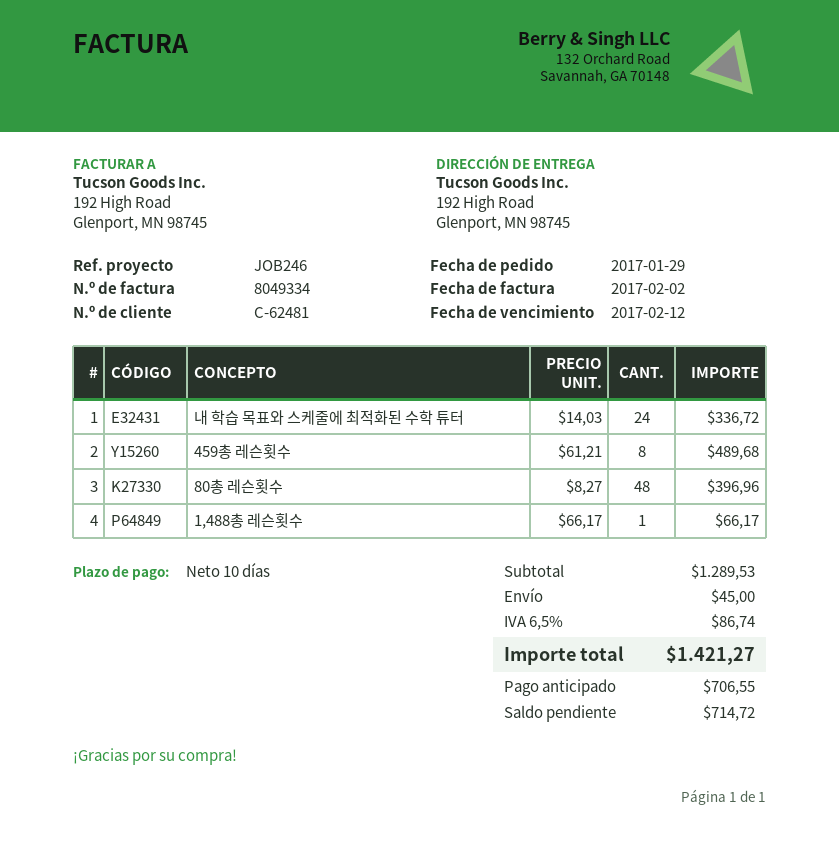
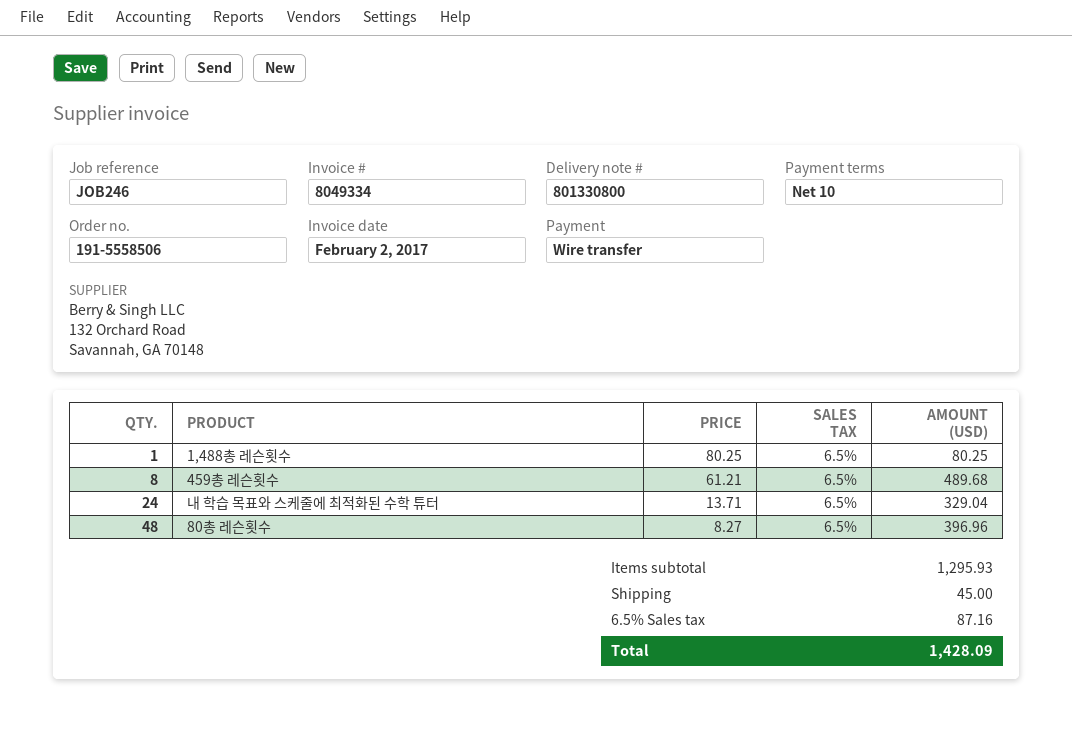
내 학습 목표와 스케줄에 최적화된 수학 튜터: 24 x 14.03 = 336.72 -> 24 x 13.71 = 329.04
1,488총 레슨횟수: 1 x 66.17 = 66.17 -> 1 x 80.25 = 80.25
subtotal: 1289.53 -> 1295.93
tax: 6.5% = 86.74 -> 6.5% = 87.16
total: 1421.27 -> 1428.09

